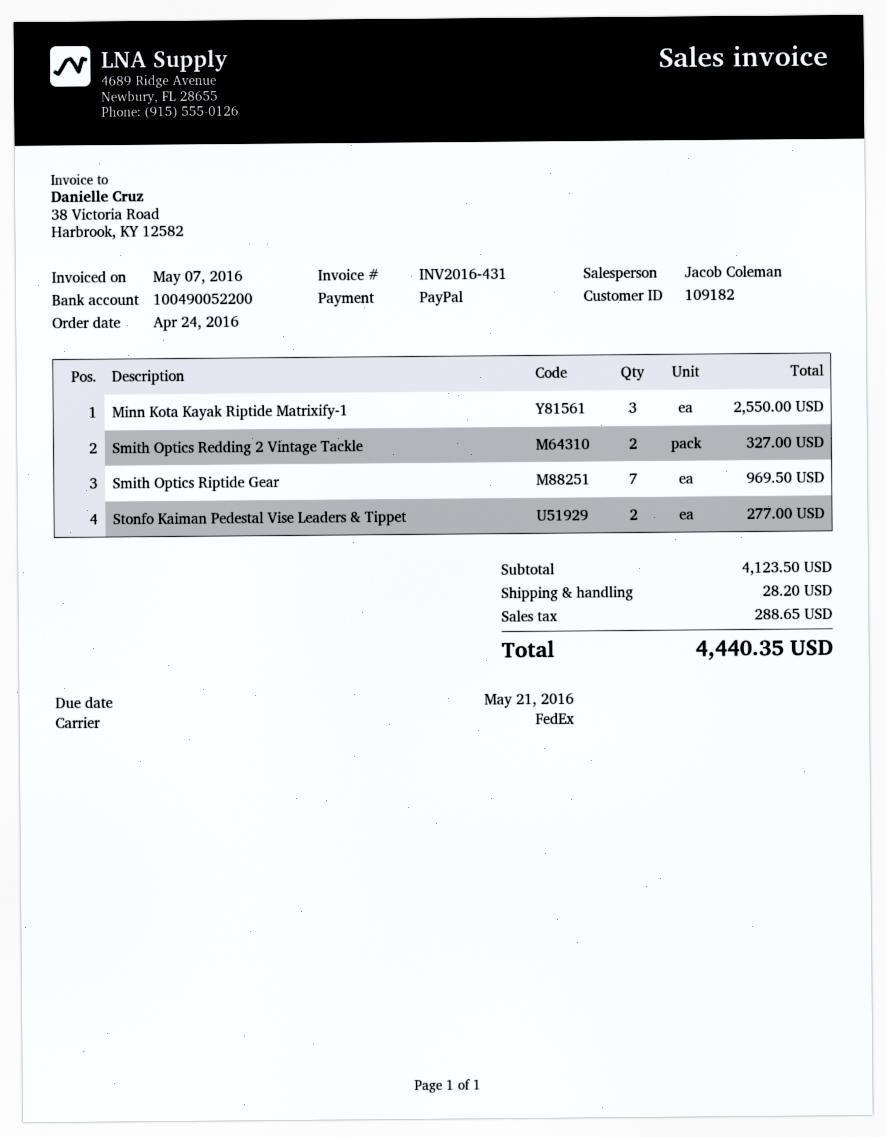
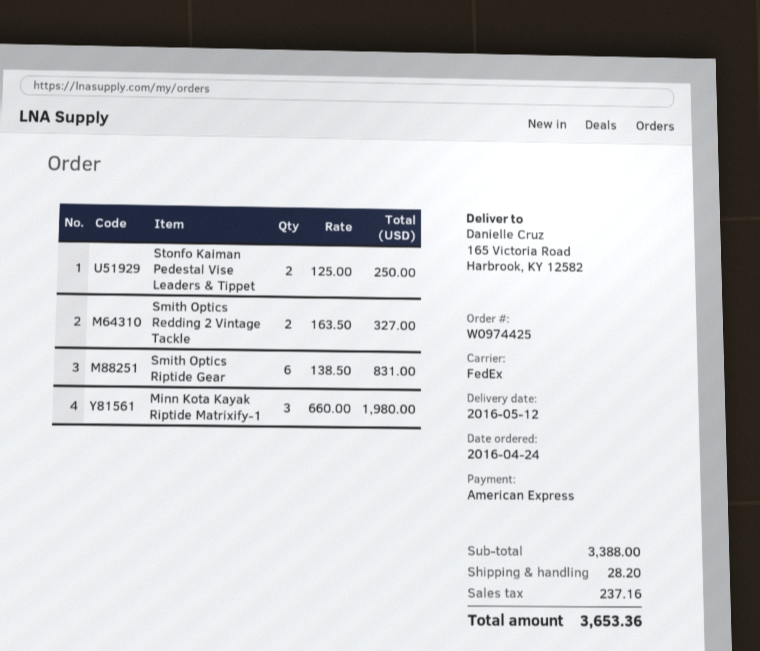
payment method: PayPal -> American Express
Minn Kota Kayak Riptide Matrixify-1: 3 for 2550.00 -> 3 for 1980.00
Smith Optics Riptide Gear: 7 for 969.50 -> 6 for 831.00
Stonfo Kaiman Pedestal Vise Leaders & Tippet: 2 for 277.00 -> 2 for 250.00
subtotal: 4123.50 -> 3388.00
tax: 288.65 -> 237.16
total: 4440.35 -> 3653.36

